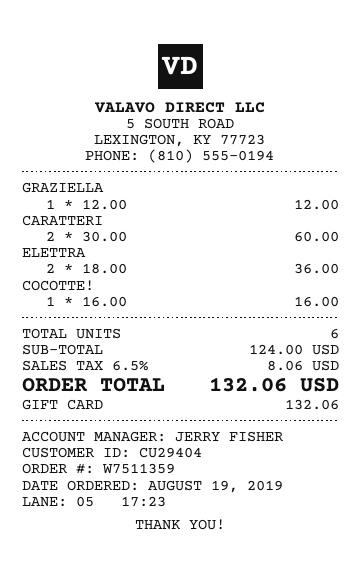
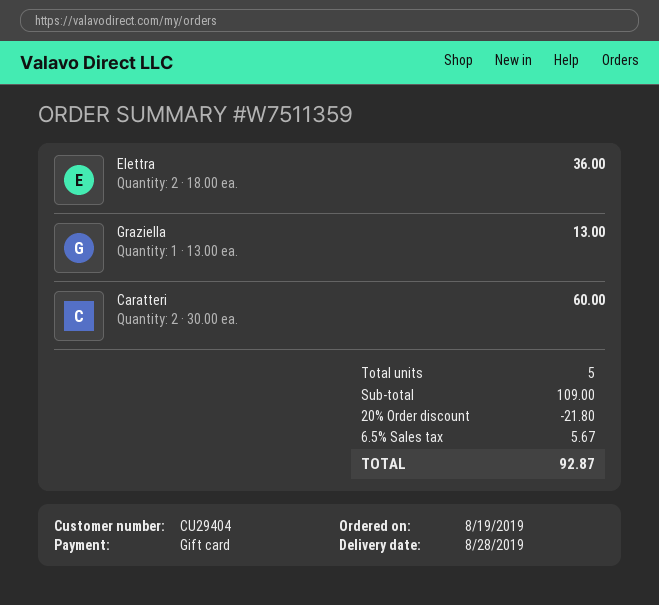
GRAZIELLA: 1 x 12.00 = 12.00 -> 1 x 13.00 = 13.00
COCOTTE!: 1 x 16.00 = 16.00 -> none
total quantity: 6 -> 5
subtotal: 124.00 -> 109.00
discount: none -> 20% = 21.80
tax: 6.5% = 8.06 -> 6.5% = 5.67
total: 132.06 -> 92.87

